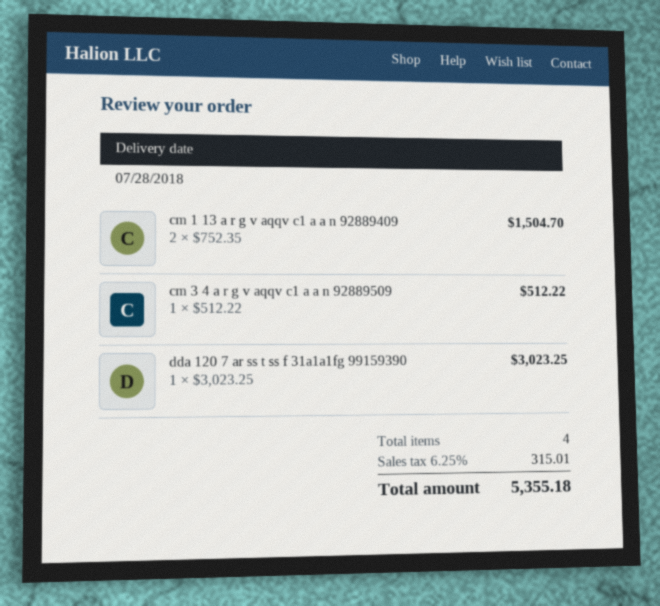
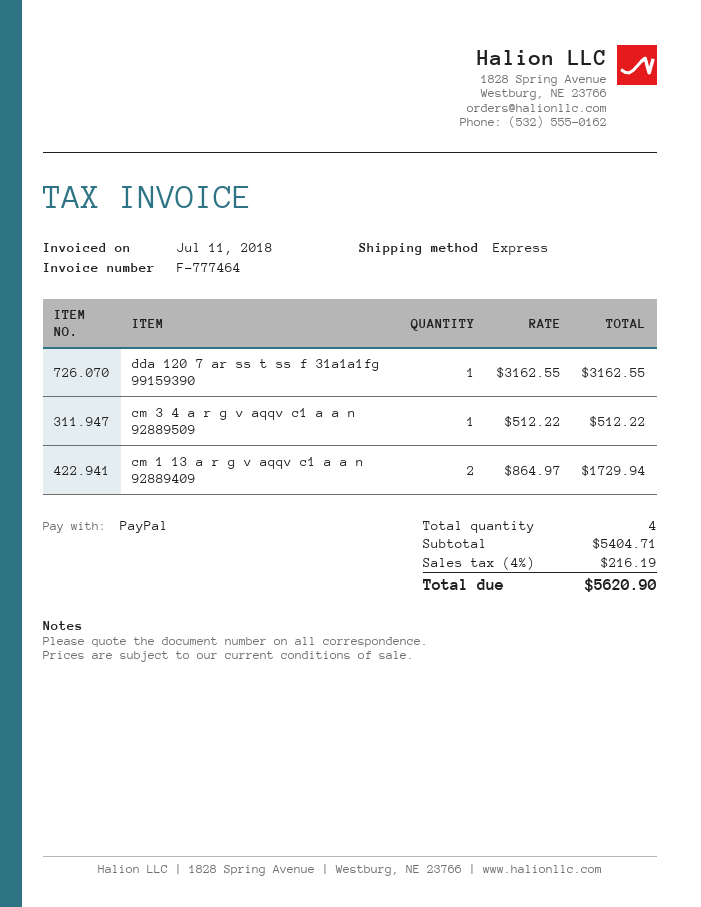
cm 1 13 a r g v aqqv c1 a a n 92889409: 2 x 752.35 = 1504.70 -> 2 x 864.97 = 1729.94
dda 120 7 ar ss t ss f 31a1a1fg 99159390: 1 x 3023.25 = 3023.25 -> 1 x 3162.55 = 3162.55
tax: 6.25% = 315.01 -> 4% = 216.19
total: 5355.18 -> 5620.90

